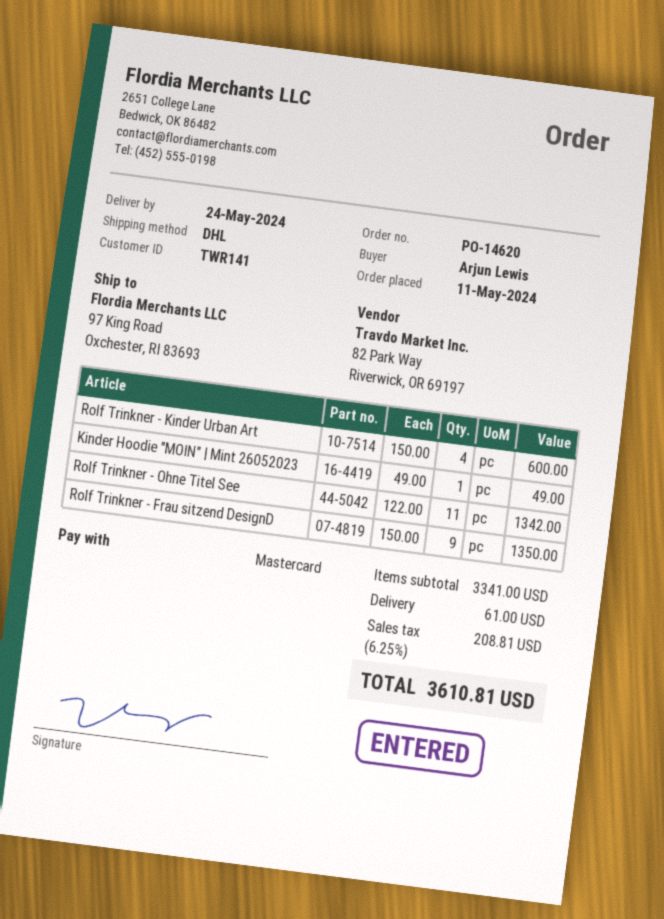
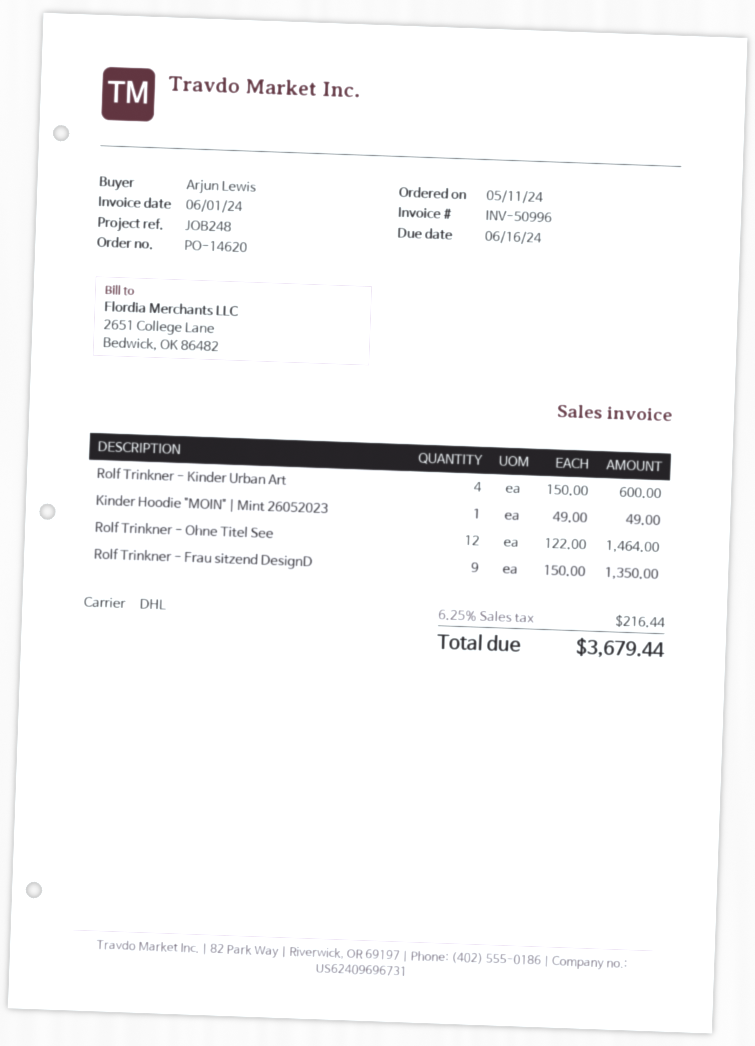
Rolf Trinkner - Ohne Titel See: 11 x 122.00 = 1342.00 -> 12 x 122.00 = 1464.00
shipping: 61.00 -> none
tax: 6.25% = 208.81 -> 6.25% = 216.44
total: 3610.81 -> 3679.44

